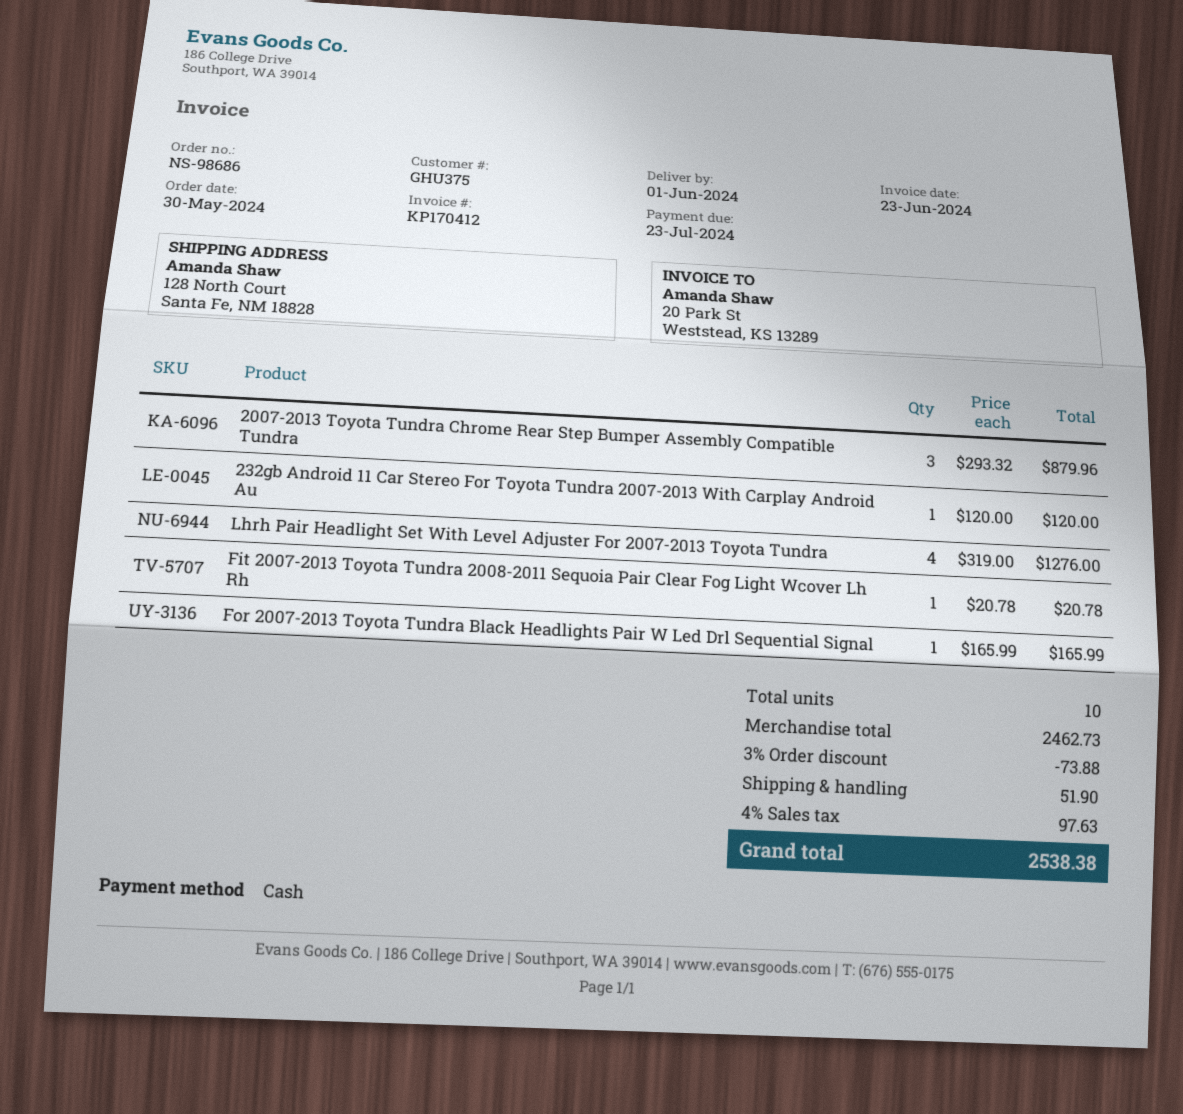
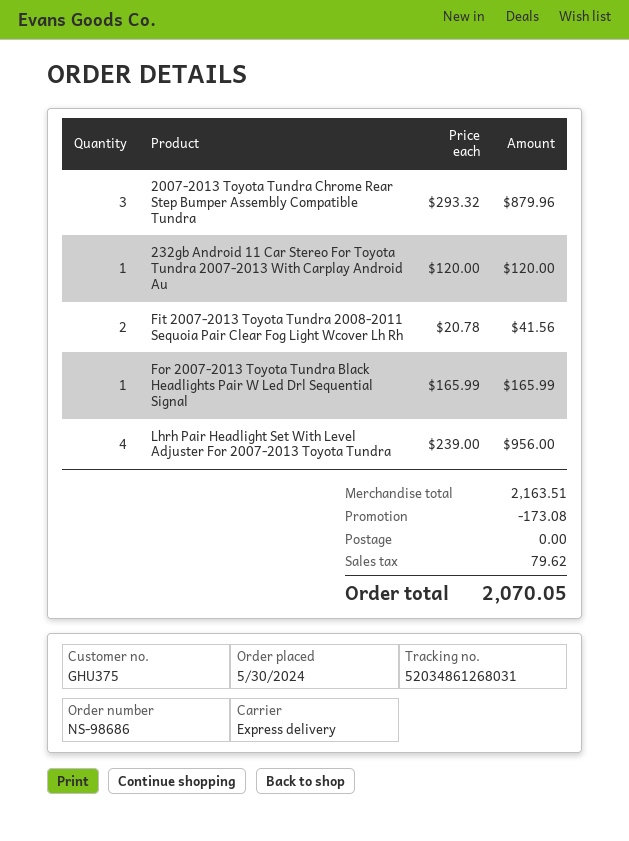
Lhrh Pair Headlight Set With Level Adjuster For 2007-2013 Toyota Tundra: 4 x 319.00 = 1276.00 -> 4 x 239.00 = 956.00
Fit 2007-2013 Toyota Tundra 2008-2011 Sequoia Pair Clear Fog Light Wcover Lh Rh: 1 x 20.78 = 20.78 -> 2 x 20.78 = 41.56
subtotal: 2462.73 -> 2163.51
discount: 73.88 -> 173.08
shipping: 51.90 -> 0.00
tax: 97.63 -> 79.62
total: 2538.38 -> 2070.05

